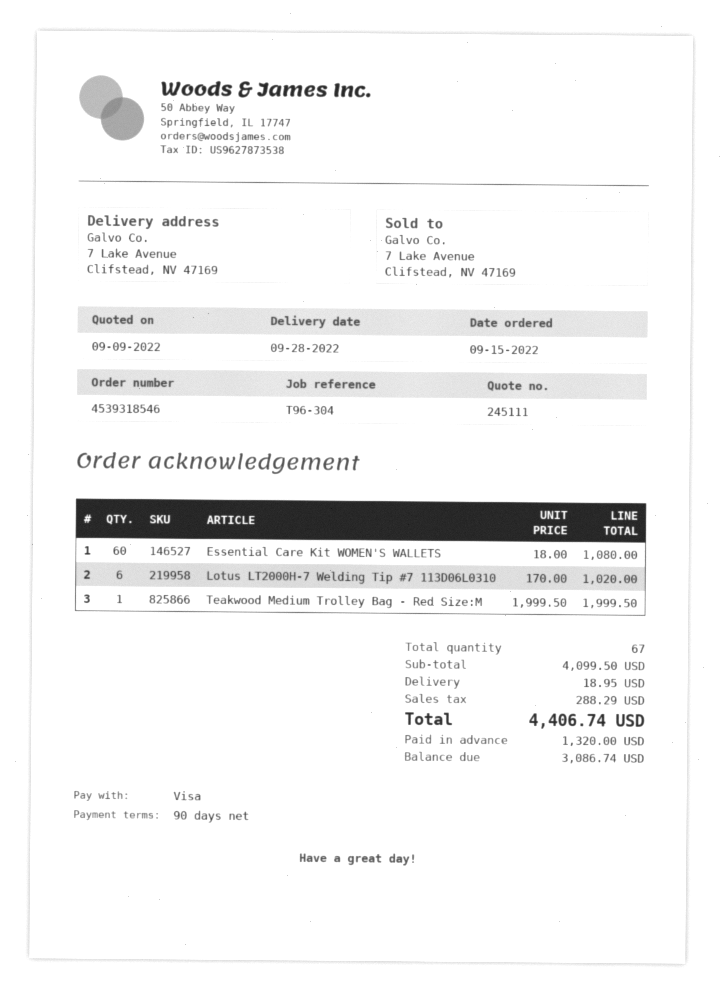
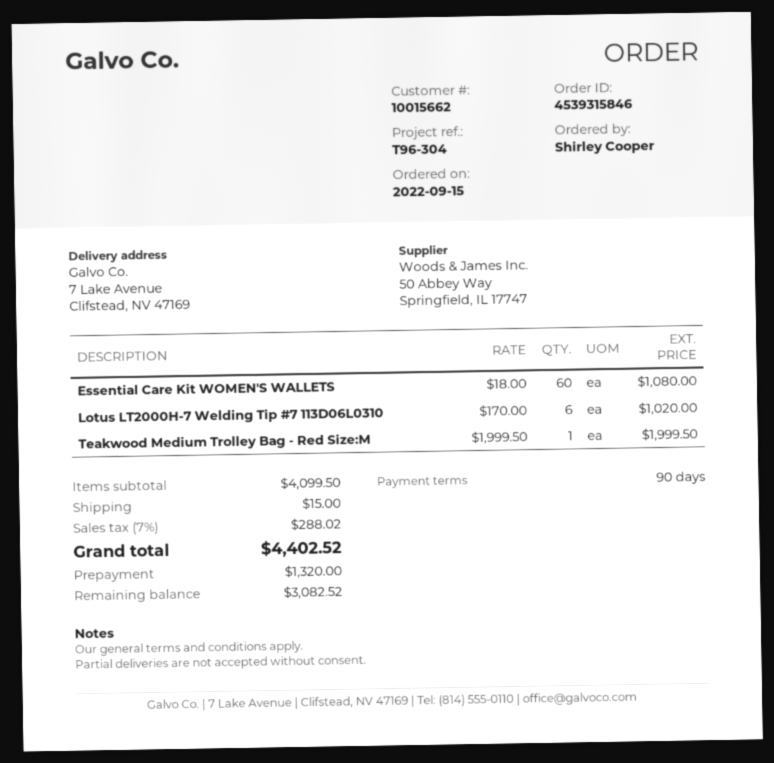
order number: 4539318546 -> 4539315846
shipping: 18.95 -> 15.00
tax: 288.29 -> 288.02
total: 4406.74 -> 4402.52
balance: 3086.74 -> 3082.52

